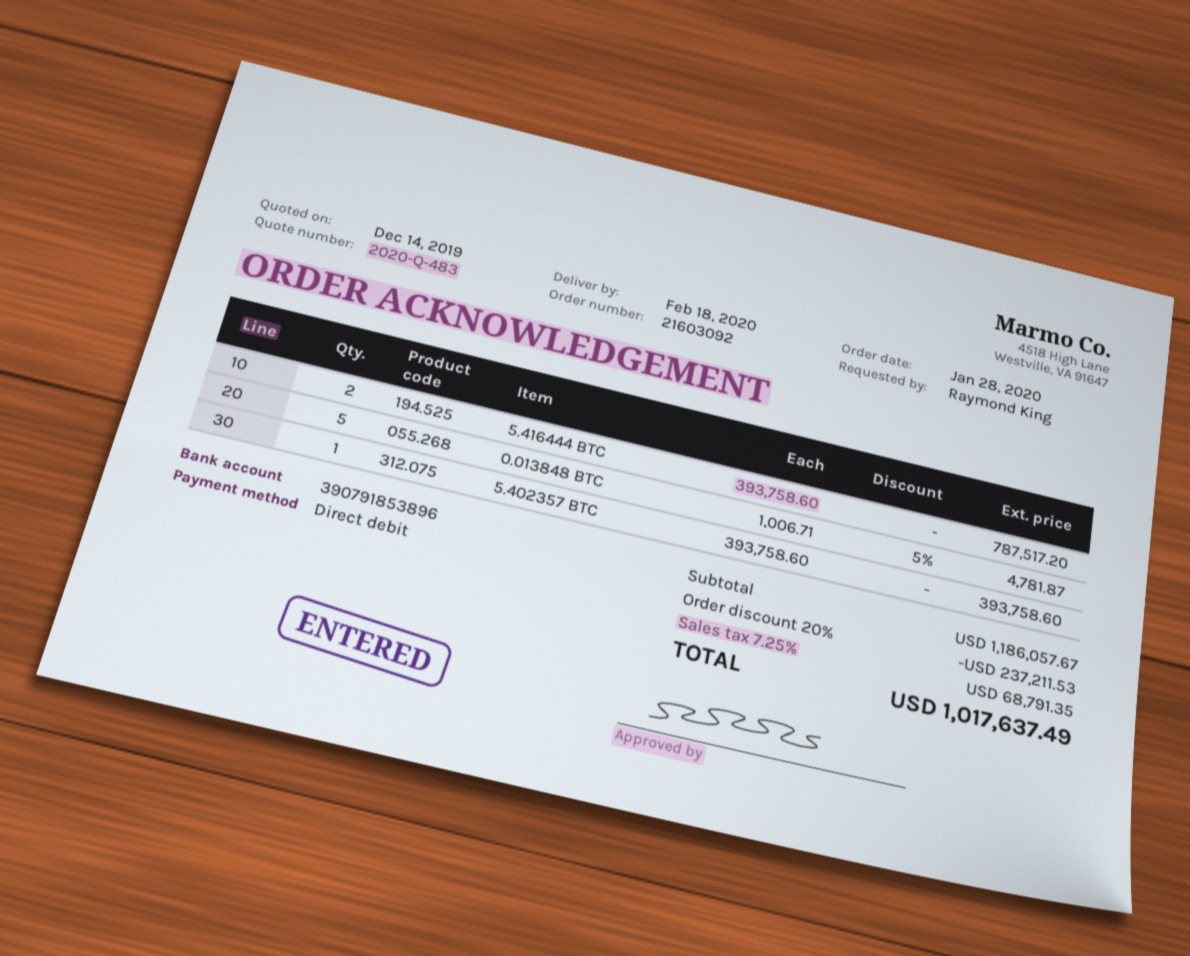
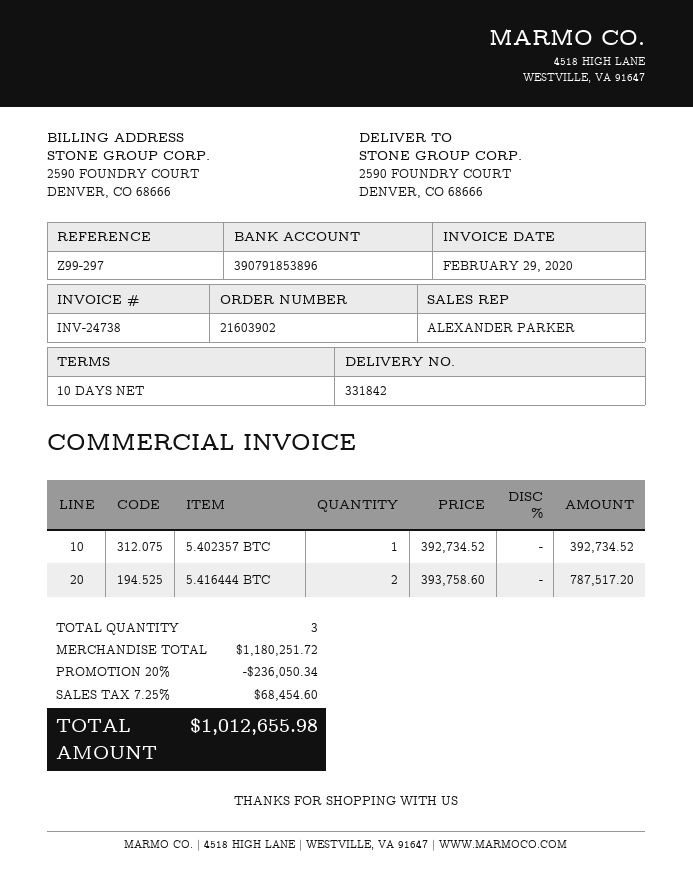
order number: 21603092 -> 21603902
0.013848 BTC: 5 x 1006.71 - 5% = 4781.87 -> none
5.402357 BTC: 1 x 393758.60 = 393758.60 -> 1 x 392734.52 = 392734.52
subtotal: 1186057.67 -> 1180251.72
discount: 20% = 237211.53 -> 20% = 236050.34
tax: 7.25% = 68791.35 -> 7.25% = 68454.60
total: 1017637.49 -> 1012655.98

